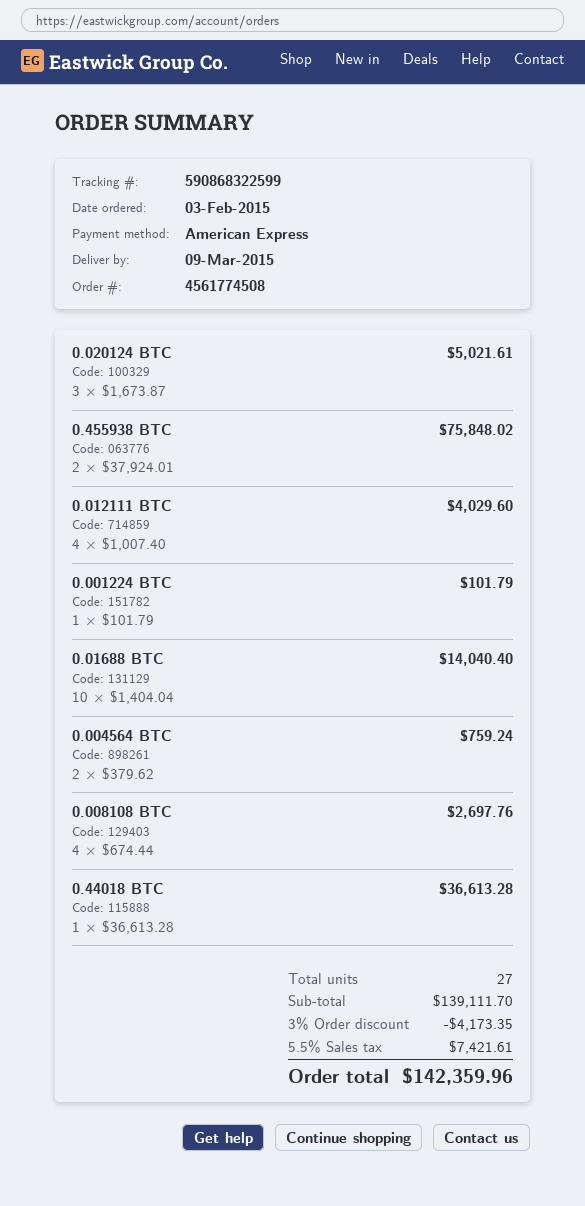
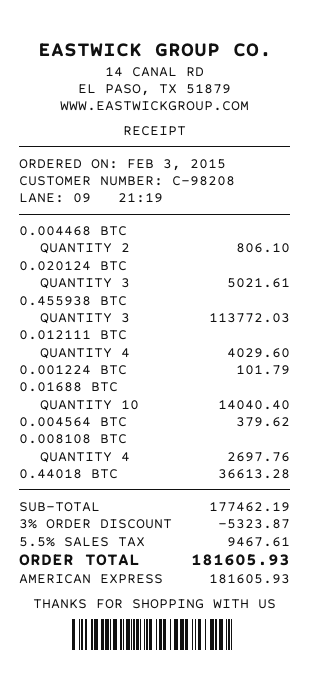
0.455938 BTC: 2 for 75848.02 -> 3 for 113772.03
0.004564 BTC: 2 for 759.24 -> 1 for 379.62
0.004468 BTC: none -> 2 for 806.10
subtotal: 139111.70 -> 177462.19
discount: 3% = 4173.35 -> 3% = 5323.87
tax: 5.5% = 7421.61 -> 5.5% = 9467.61
total: 142359.96 -> 181605.93

